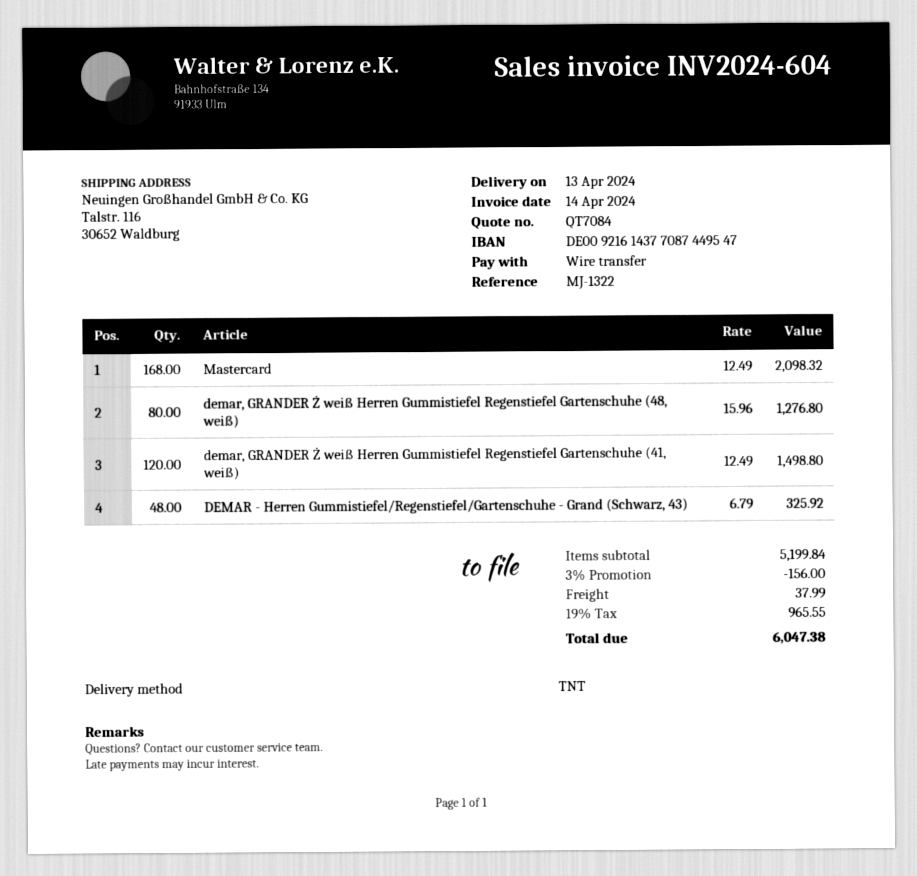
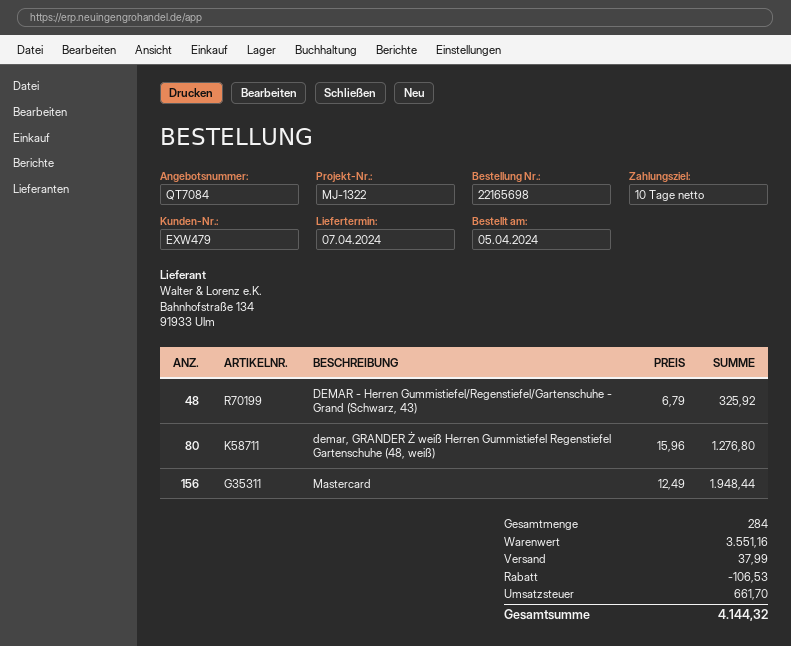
delivery date: 2024-04-13 -> 2024-04-07
Mastercard: 168 x 12.49 = 2098.32 -> 156 x 12.49 = 1948.44
demar, GRANDER Ż weiß Herren Gummistiefel Regenstiefel Gartenschuhe (41, weiß): 120 x 12.49 = 1498.80 -> none
subtotal: 5199.84 -> 3551.16
discount: 156.00 -> 106.53
tax: 965.55 -> 661.70
total: 6047.38 -> 4144.32

